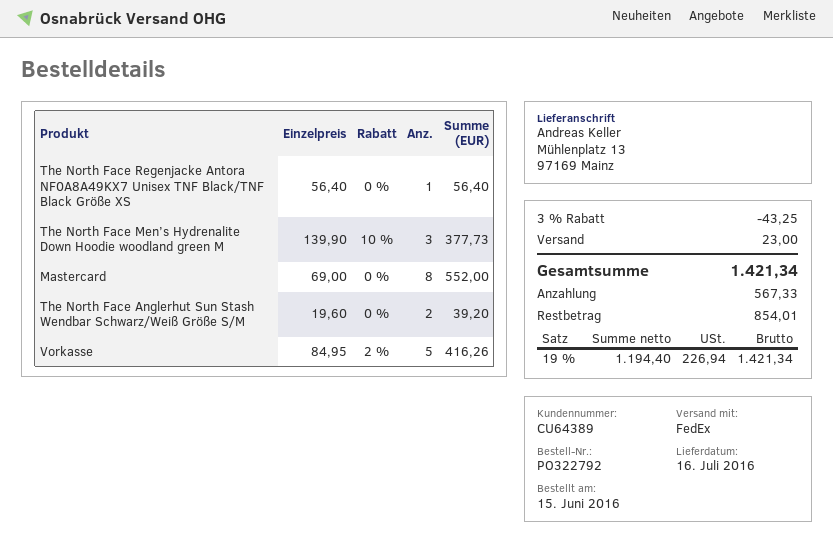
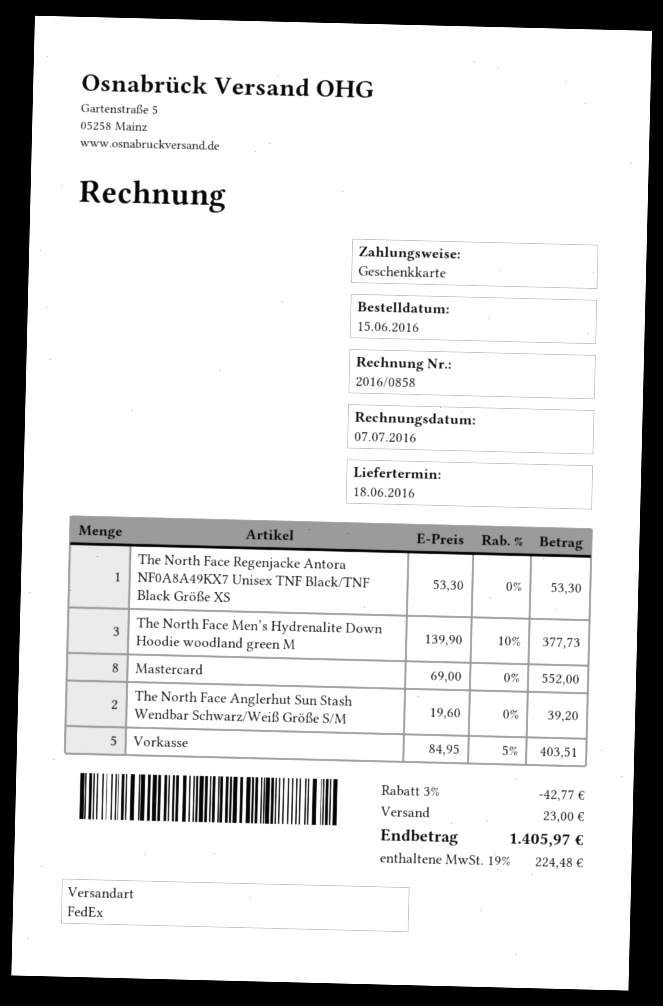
delivery date: 2016-07-16 -> 2016-06-18
The North Face Regenjacke Antora NF0A8A49KX7 Unisex TNF Black/TNF Black Größe XS: 1 x 56.40 = 56.40 -> 1 x 53.30 = 53.30
Vorkasse: 5 x 84.95 - 2% = 416.26 -> 5 x 84.95 - 5% = 403.51
discount: 3% = 43.25 -> 3% = 42.77
tax: 19% = 226.94 -> 19% = 224.48
total: 1421.34 -> 1405.97

